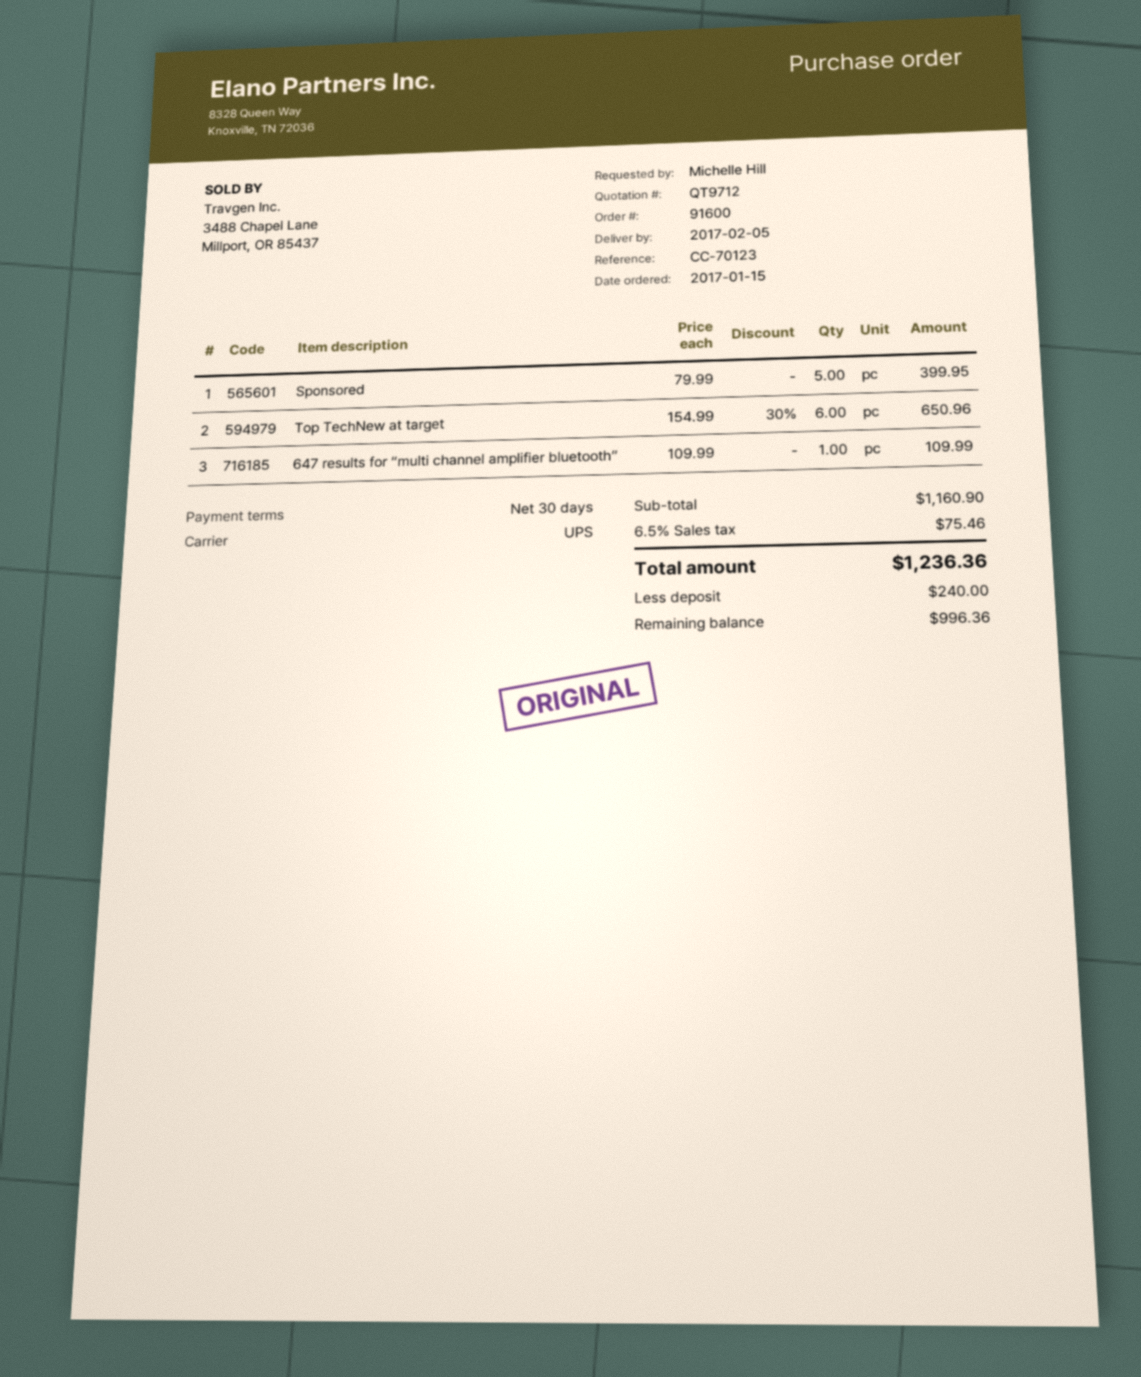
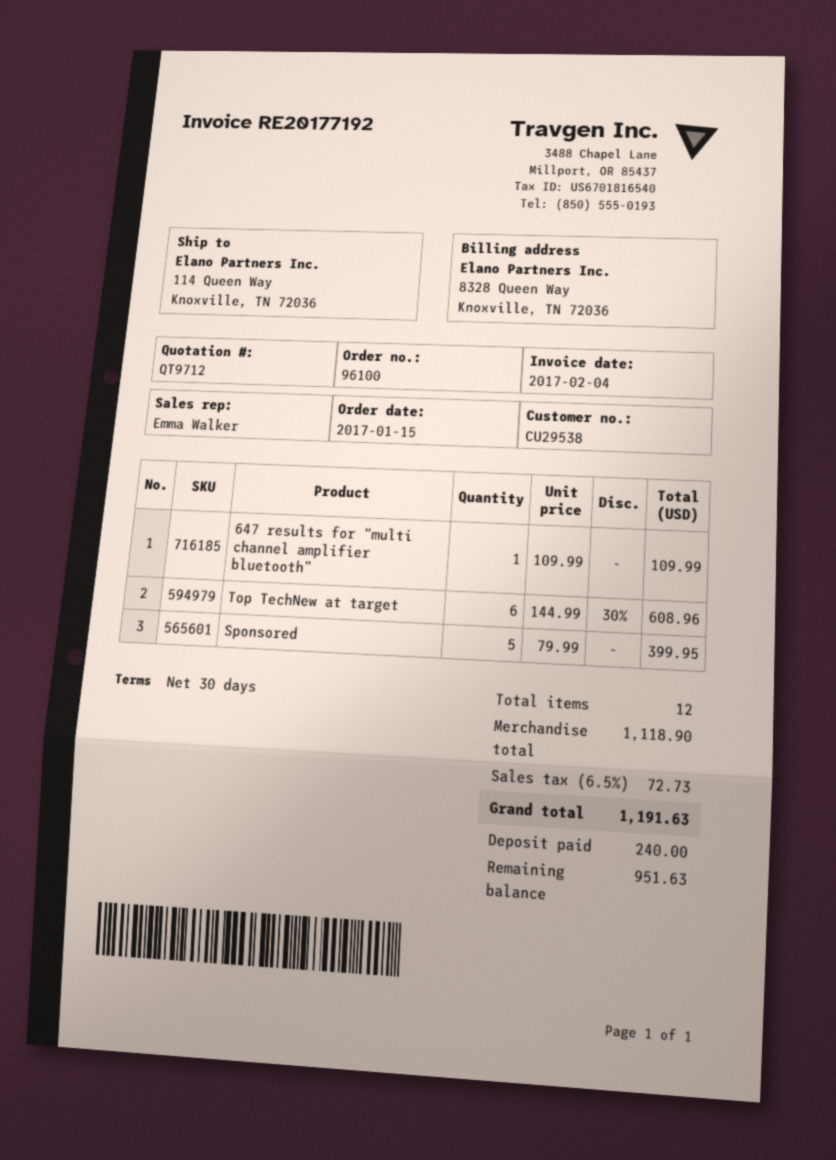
order number: 91600 -> 96100
Top TechNew at target: 6 x 154.99 - 30% = 650.96 -> 6 x 144.99 - 30% = 608.96
subtotal: 1160.90 -> 1118.90
tax: 6.5% = 75.46 -> 6.5% = 72.73
total: 1236.36 -> 1191.63
balance: 996.36 -> 951.63

